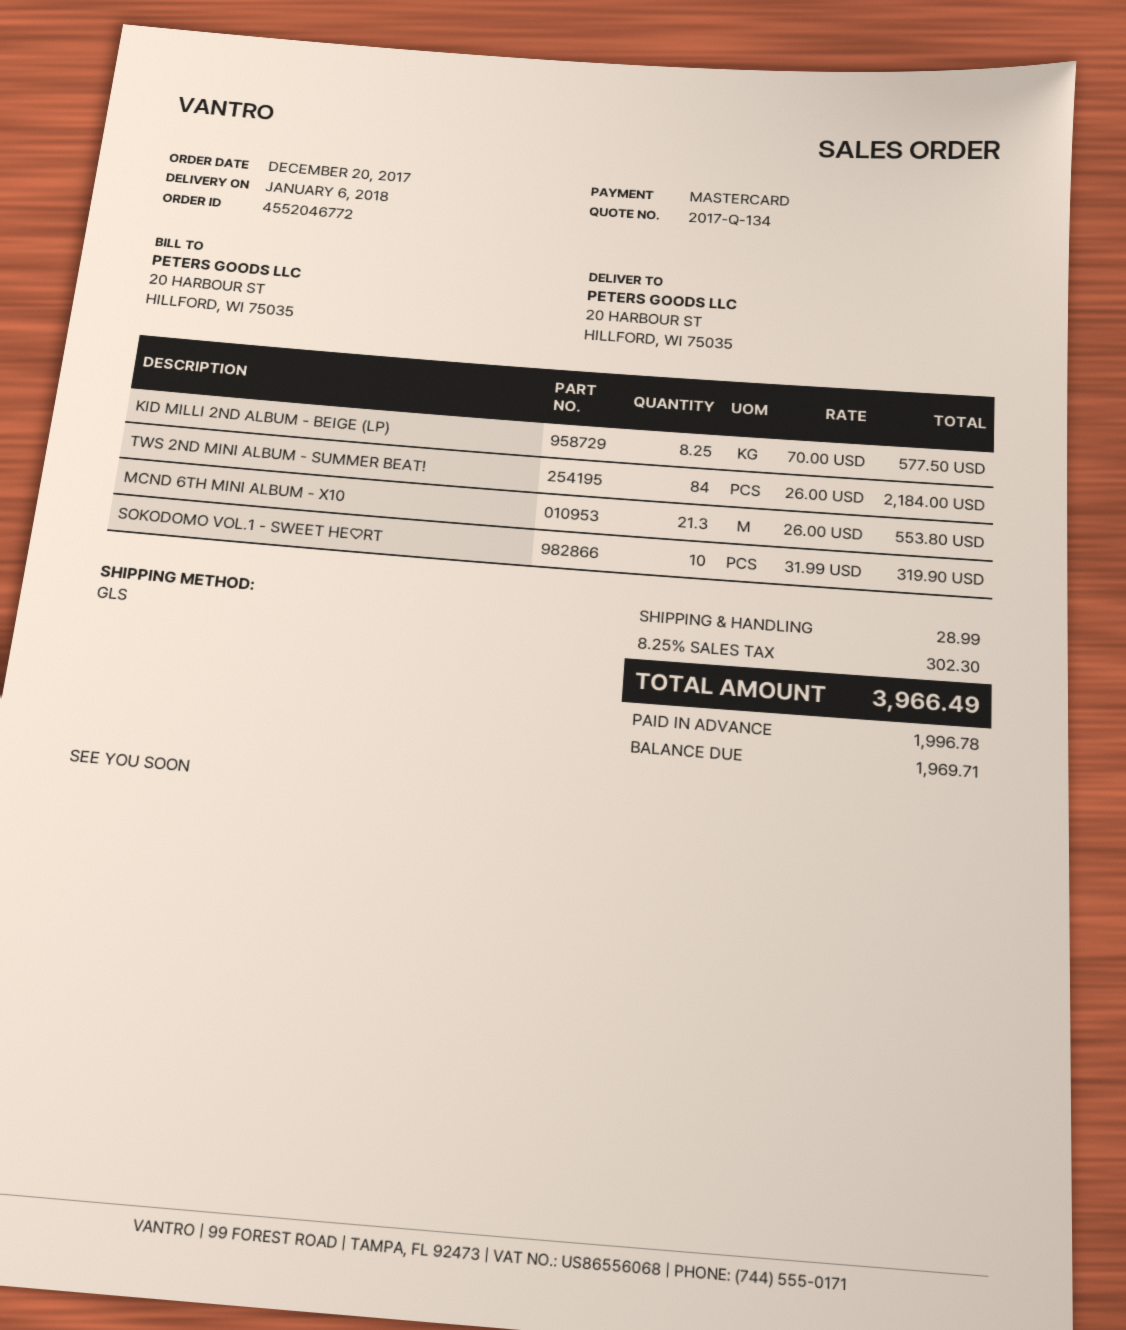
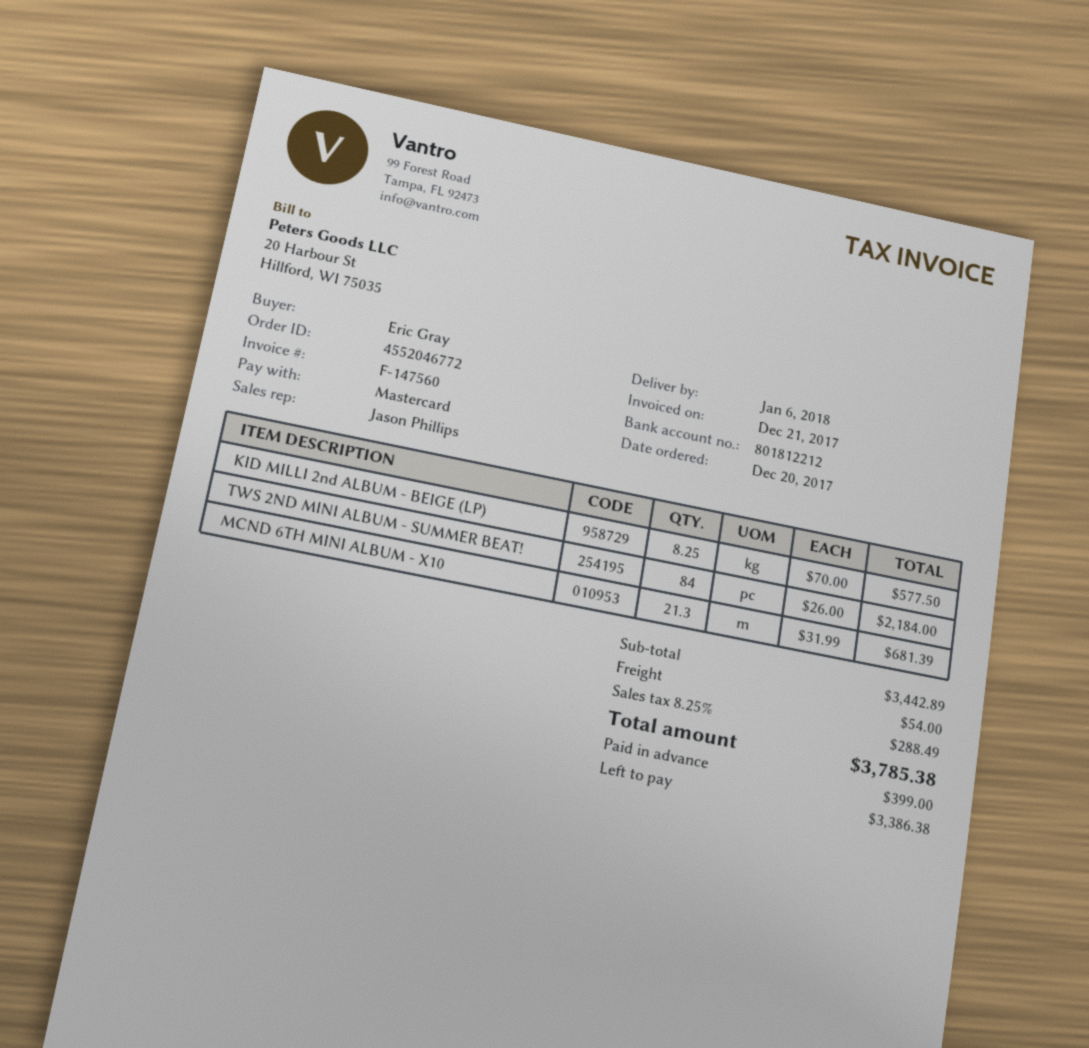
MCND 6TH MINI ALBUM - X10: 21.3 x 26.00 = 553.80 -> 21.3 x 31.99 = 681.39
SOKODOMO VOL.1 - SWEET HE♡RT: 10 x 31.99 = 319.90 -> none
shipping: 28.99 -> 54.00
tax: 8.25% = 302.30 -> 8.25% = 288.49
total: 3966.49 -> 3785.38
deposit: 1996.78 -> 399.00
balance: 1969.71 -> 3386.38

